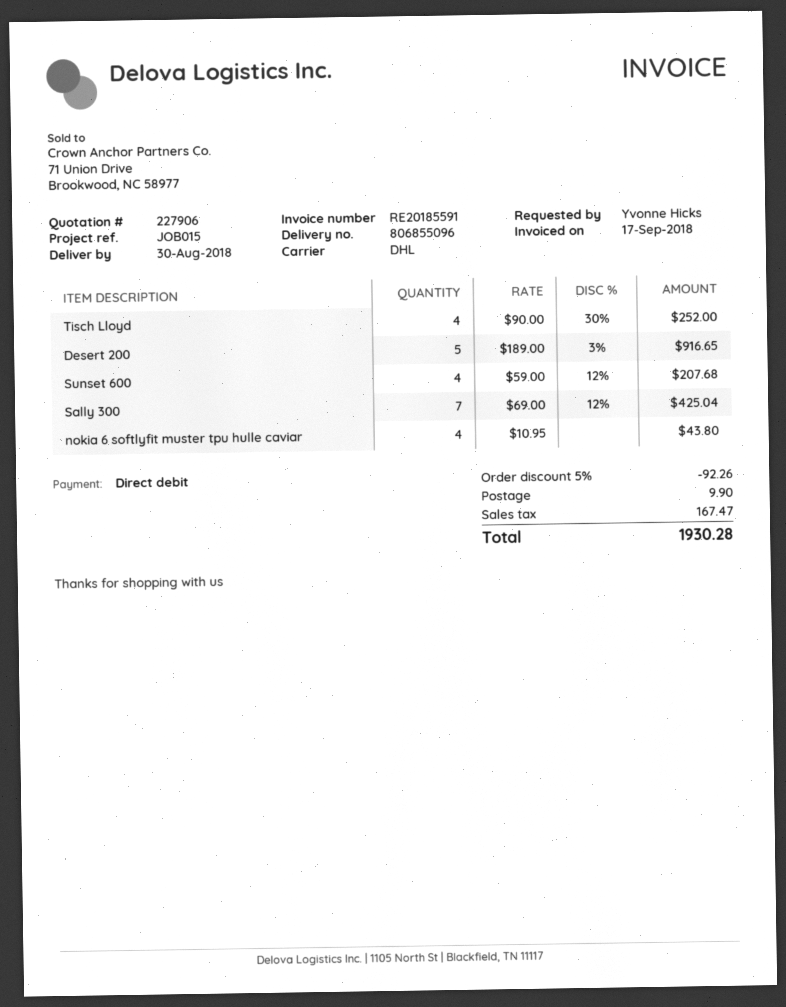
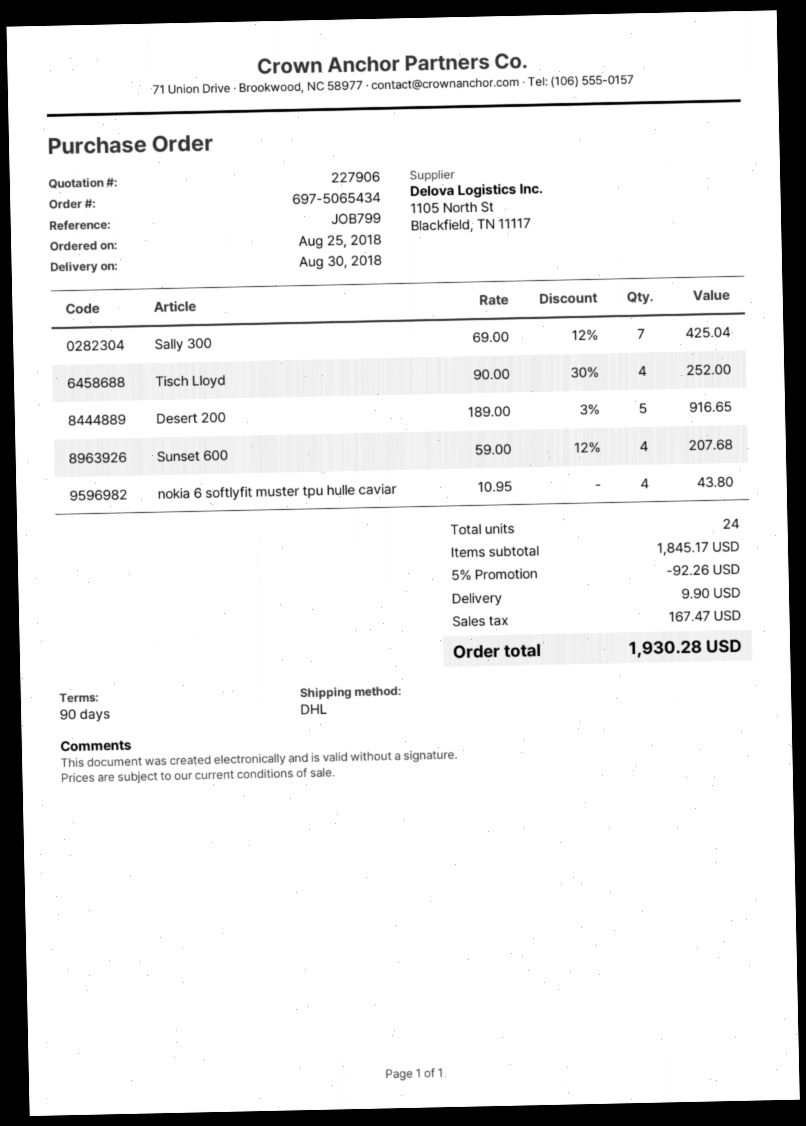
reference: JOB015 -> JOB799

